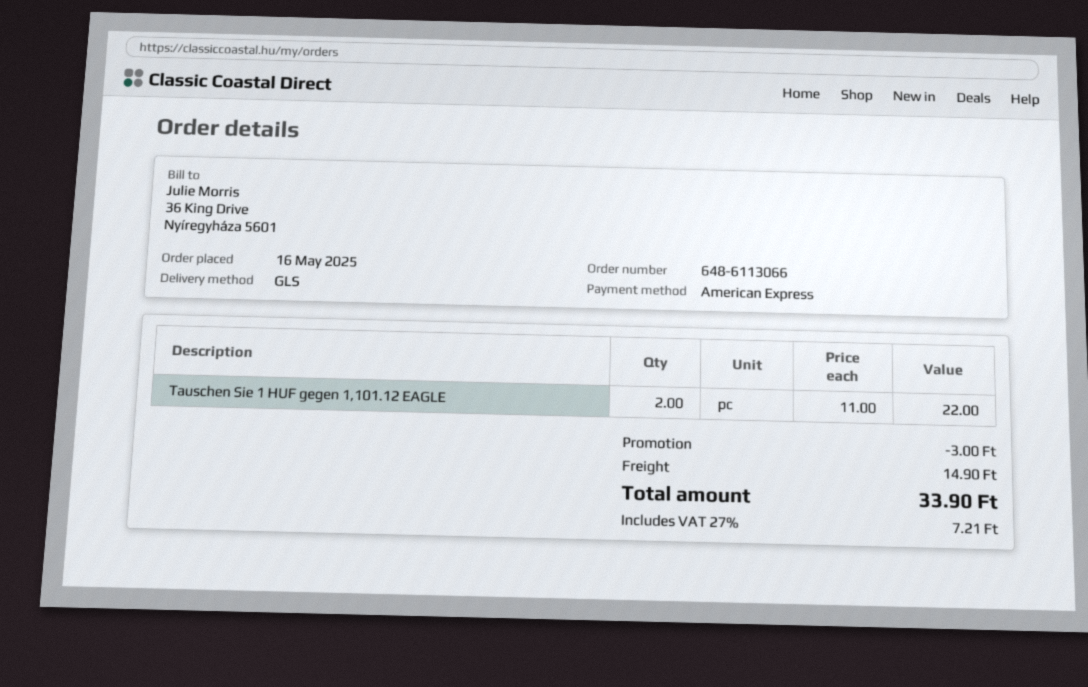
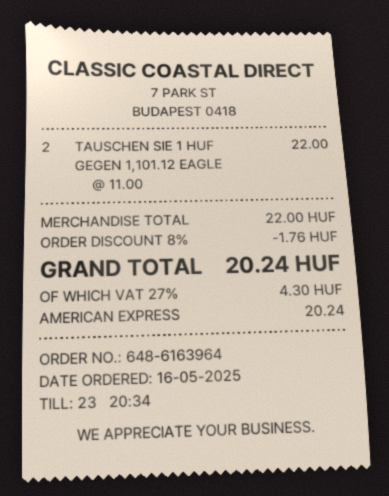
order number: 648-6113066 -> 648-6163964
discount: 3.00 -> 1.76
shipping: 14.90 -> none
tax: 27% = 7.21 -> 27% = 4.30
total: 33.90 -> 20.24

